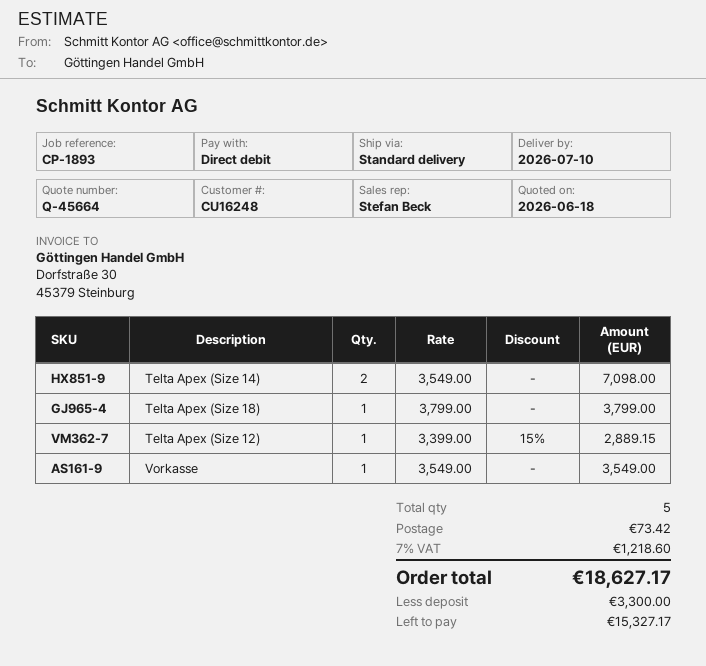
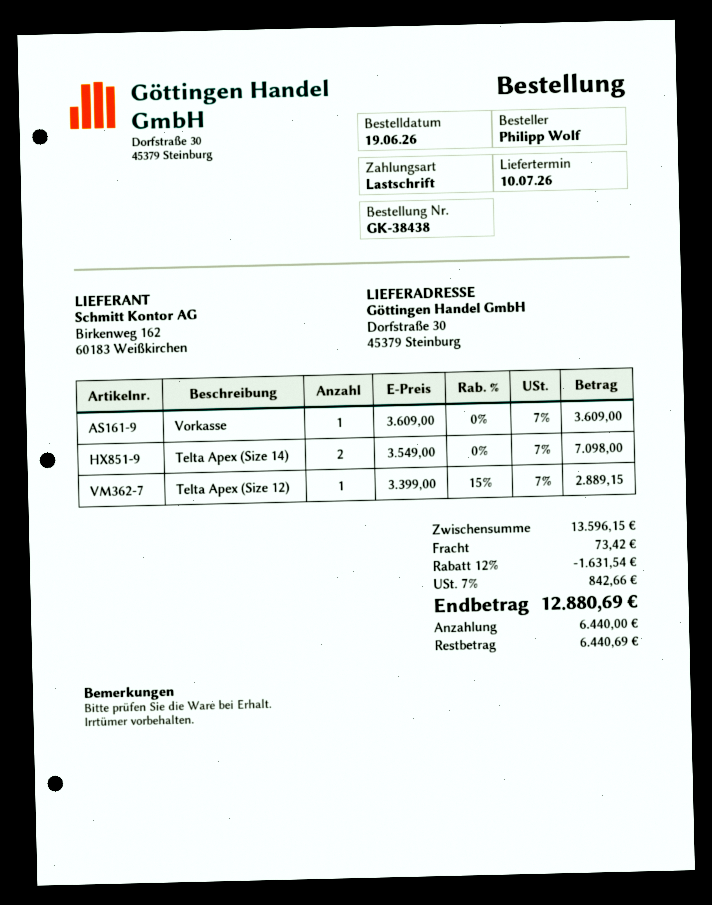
Telta Apex (Size 18): 1 x 3799.00 = 3799.00 -> none
Vorkasse: 1 x 3549.00 = 3549.00 -> 1 x 3609.00 = 3609.00
discount: none -> 12% = 1631.54
tax: 7% = 1218.60 -> 7% = 842.66
total: 18627.17 -> 12880.69
deposit: 3300.00 -> 6440.00
balance: 15327.17 -> 6440.69

